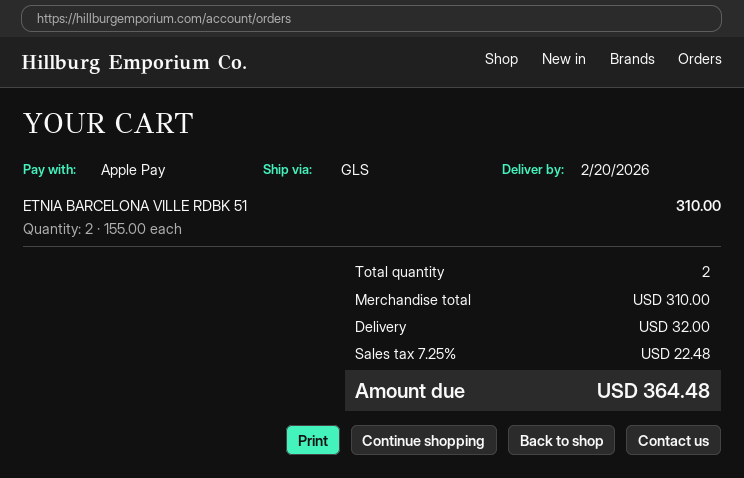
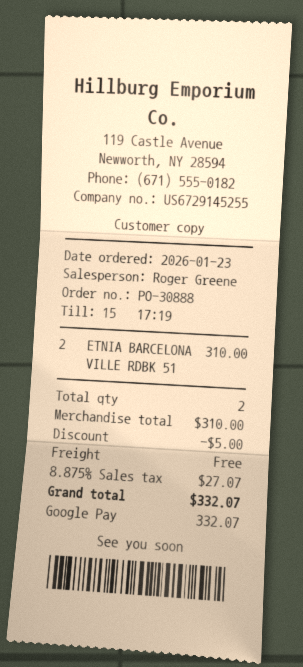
payment method: Apple Pay -> Google Pay
discount: none -> 5.00
shipping: 32.00 -> 0.00
tax: 7.25% = 22.48 -> 8.875% = 27.07
total: 364.48 -> 332.07

